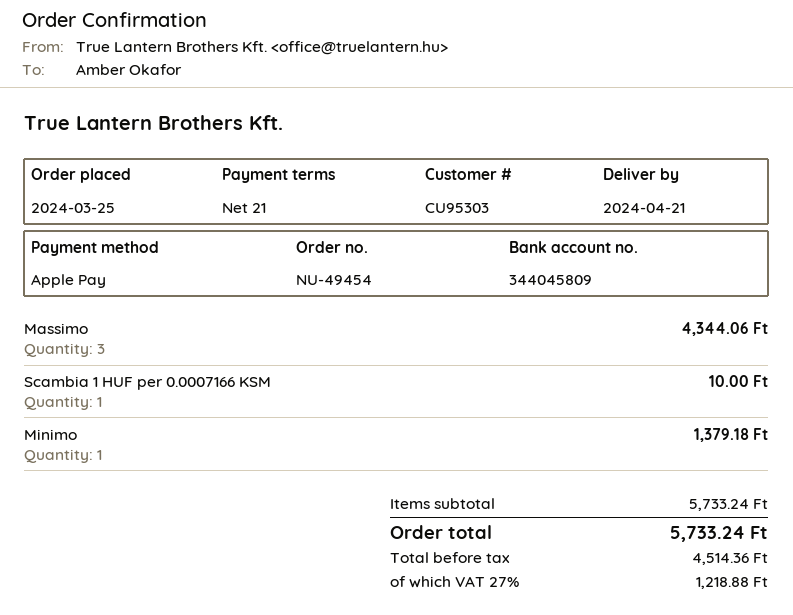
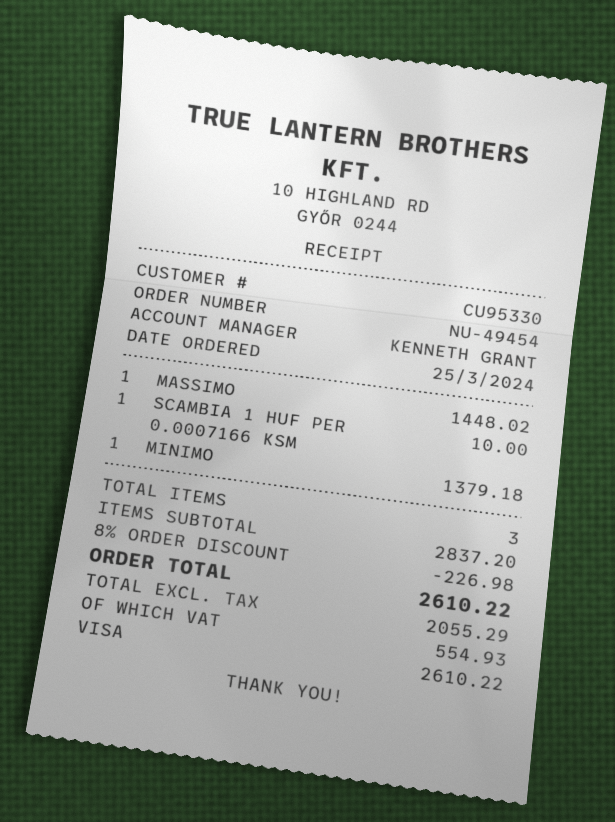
customer number: CU95303 -> CU95330
payment method: Apple Pay -> Visa
Massimo: 3 for 4344.06 -> 1 for 1448.02
subtotal: 5733.24 -> 2837.20
discount: none -> 8% = 226.98
net: 4514.36 -> 2055.29
tax: 1218.88 -> 554.93
total: 5733.24 -> 2610.22

